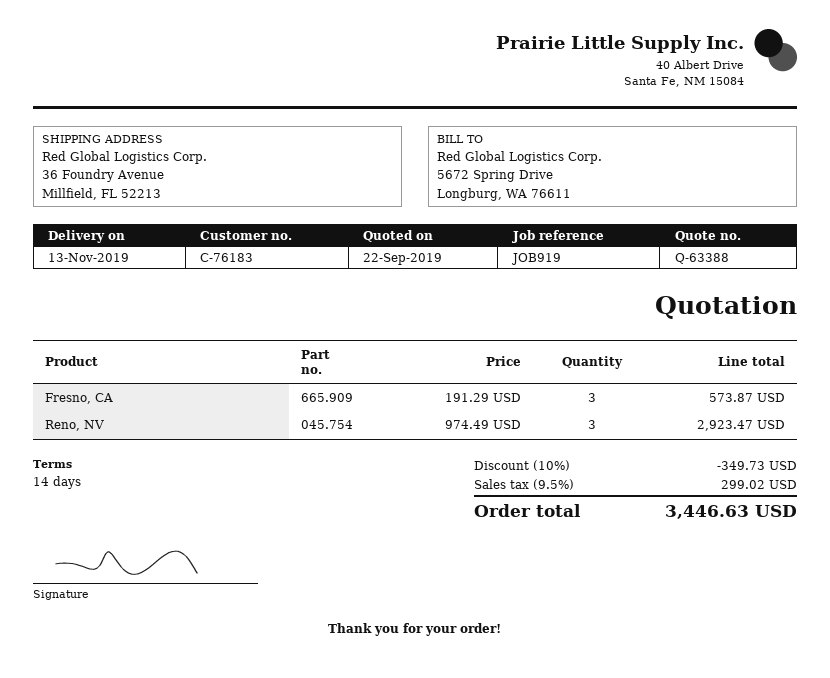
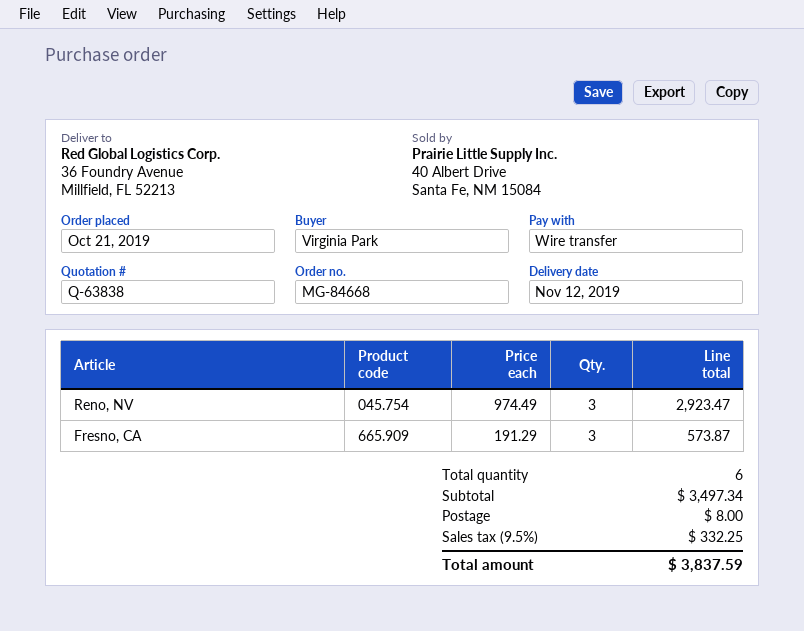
quote number: Q-63388 -> Q-63838
delivery date: 2019-11-13 -> 2019-11-12
discount: 10% = 349.73 -> none
shipping: none -> 8.00
tax: 9.5% = 299.02 -> 9.5% = 332.25
total: 3446.63 -> 3837.59

